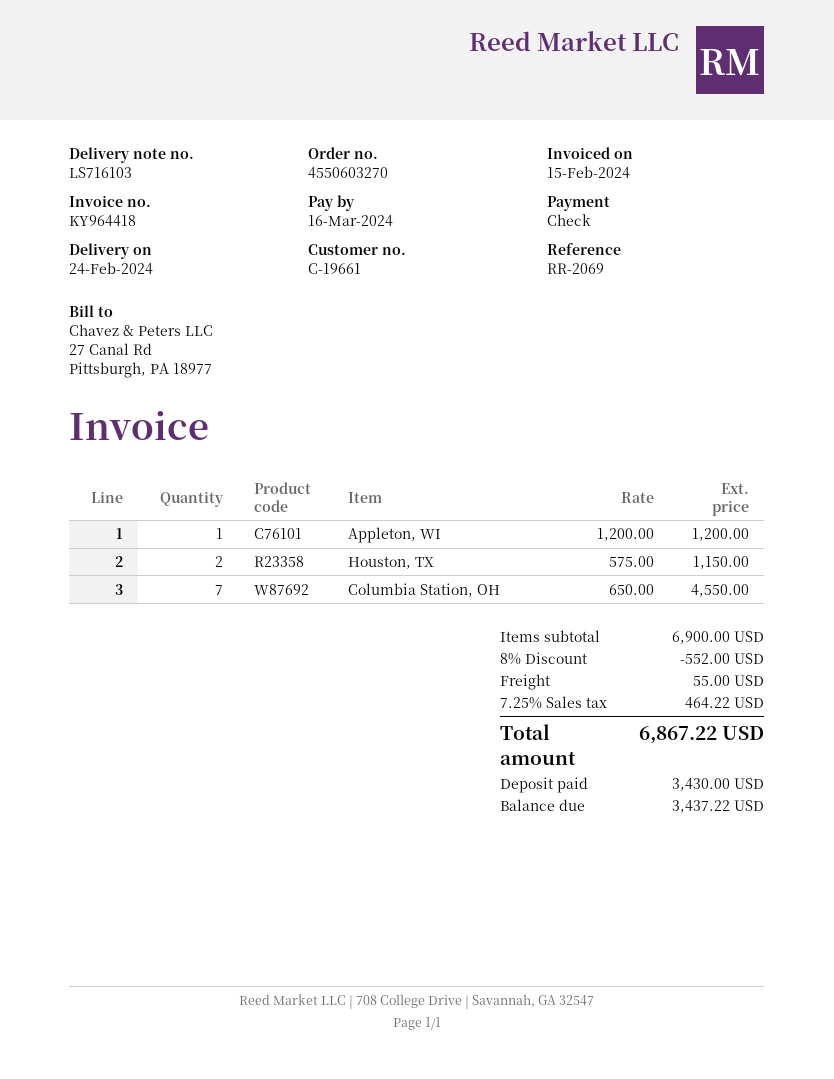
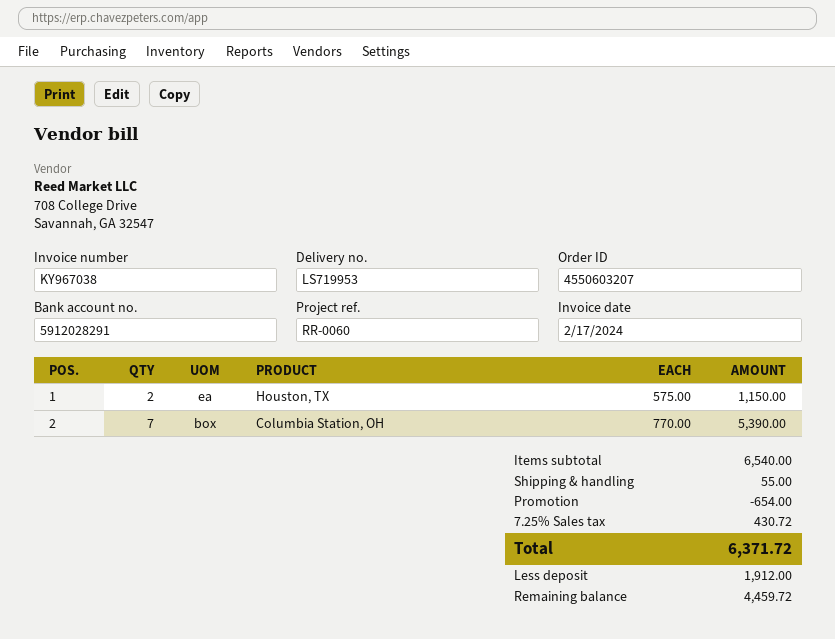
order number: 4550603270 -> 4550603207
delivery note number: LS716103 -> LS719953
invoice number: KY964418 -> KY967038
invoice date: 2024-02-15 -> 2024-02-17
reference: RR-2069 -> RR-0060
Appleton, WI: 1 x 1200.00 = 1200.00 -> none
Columbia Station, OH: 7 x 650.00 = 4550.00 -> 7 x 770.00 = 5390.00
subtotal: 6900.00 -> 6540.00
discount: 552.00 -> 654.00
tax: 7.25% = 464.22 -> 7.25% = 430.72
total: 6867.22 -> 6371.72
deposit: 3430.00 -> 1912.00
balance: 3437.22 -> 4459.72

